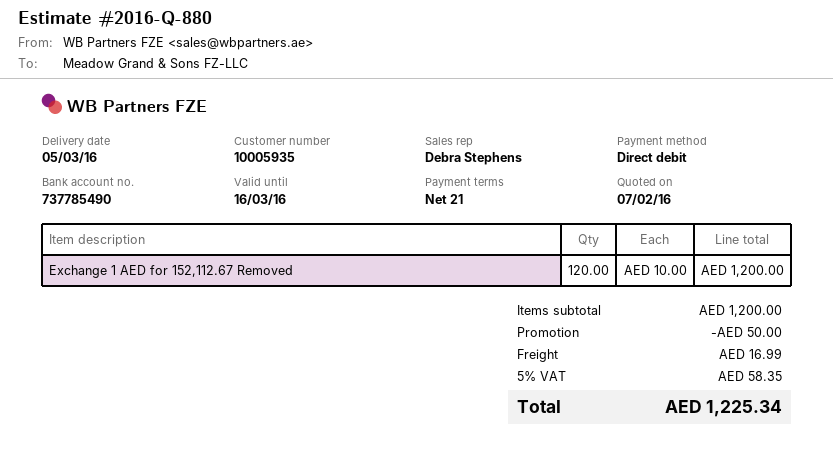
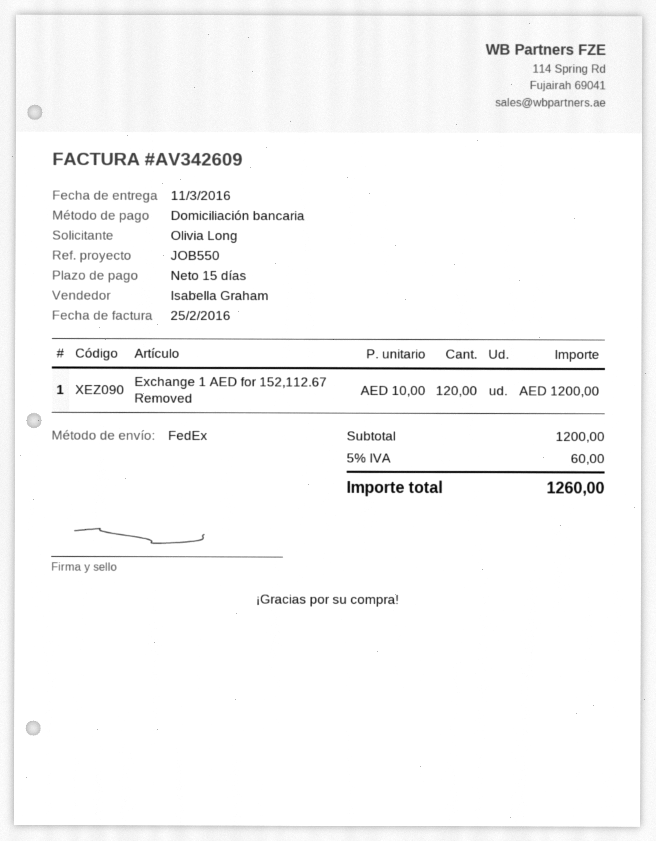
delivery date: 2016-03-05 -> 2016-03-11
payment terms: 21 days -> 15 days
sales rep: Debra Stephens -> Isabella Graham
discount: 50.00 -> none
shipping: 16.99 -> none
tax: 5% = 58.35 -> 5% = 60.00
total: 1225.34 -> 1260.00

